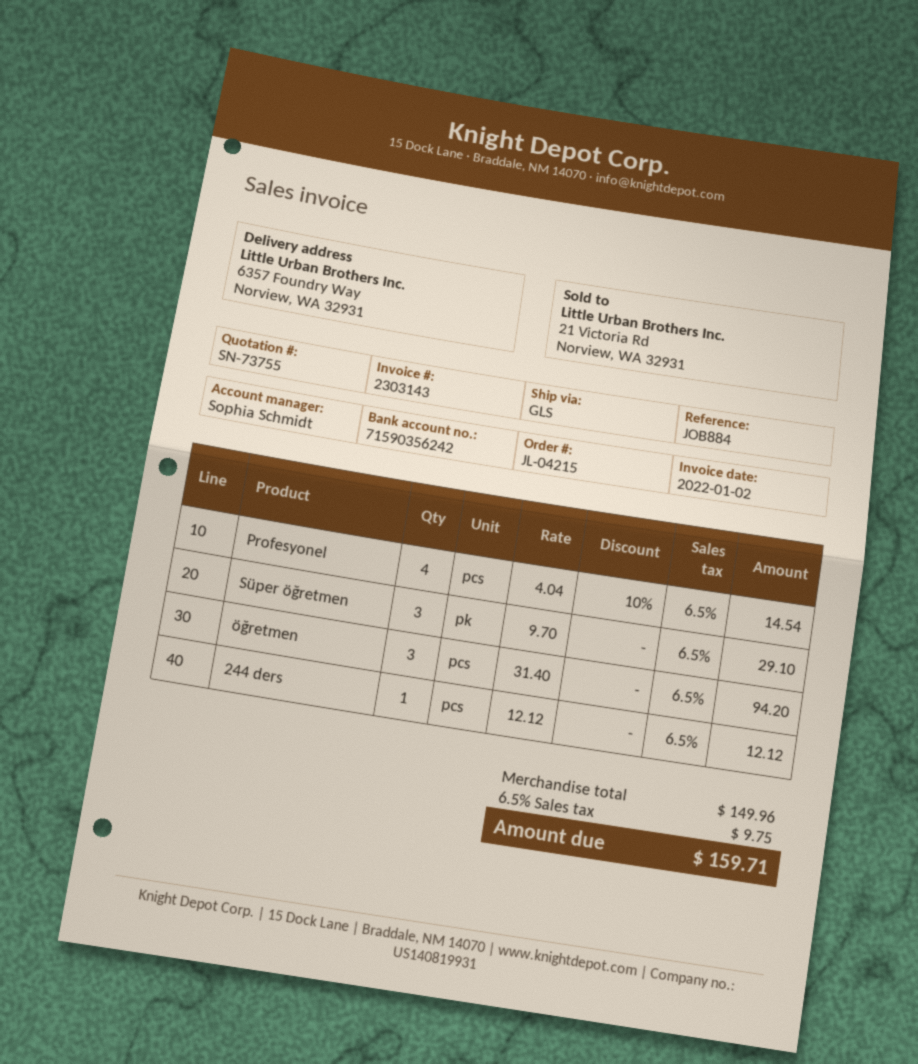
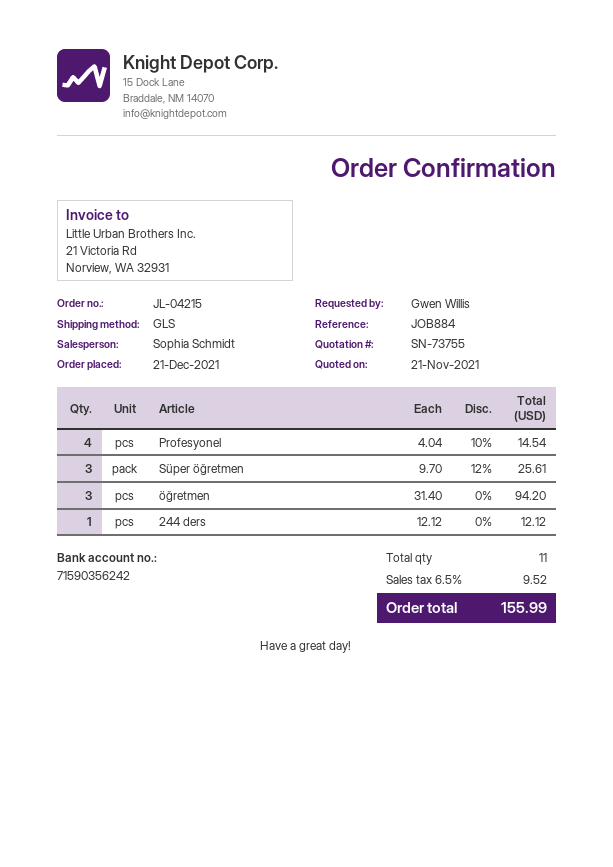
Süper öğretmen: 3 x 9.70 = 29.10 -> 3 x 9.70 - 12% = 25.61
tax: 6.5% = 9.75 -> 6.5% = 9.52
total: 159.71 -> 155.99

